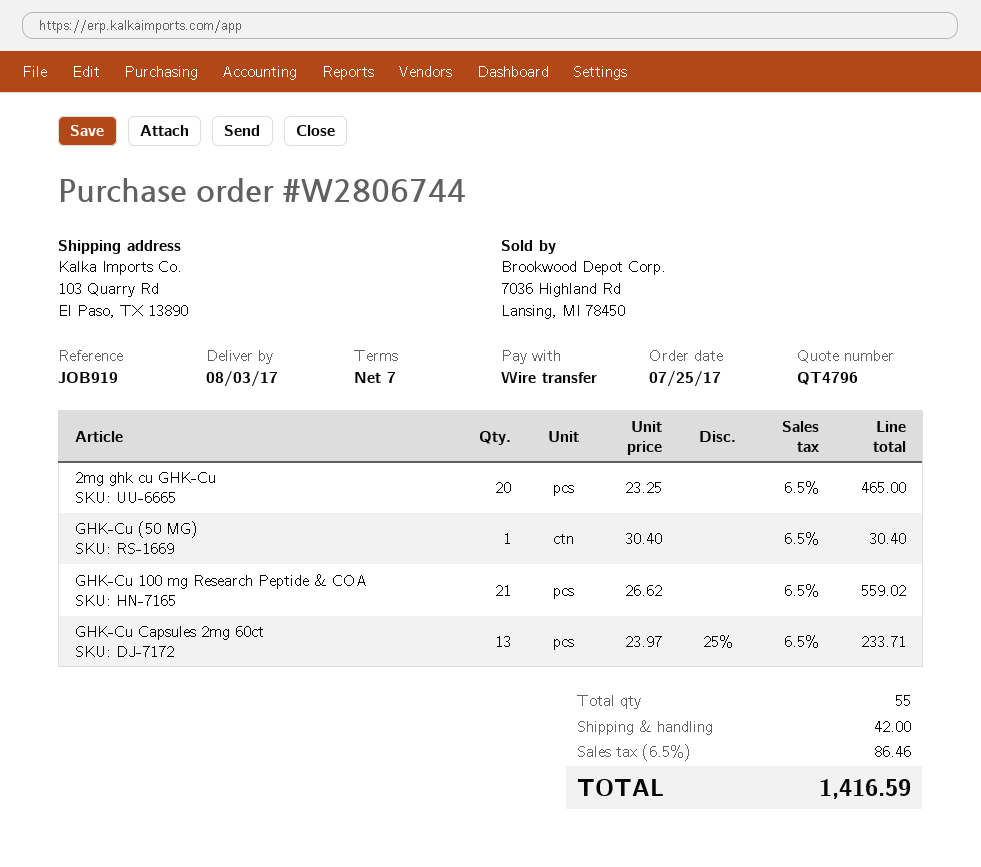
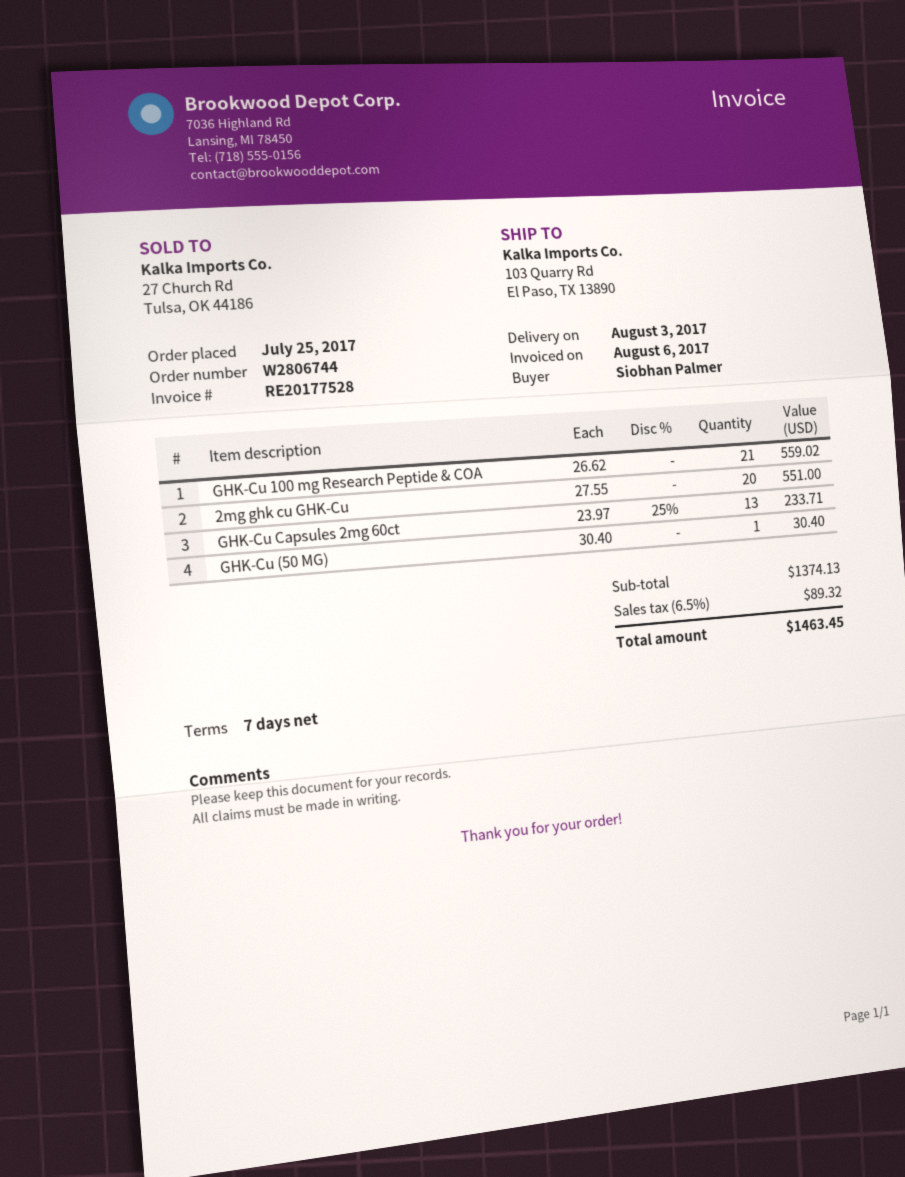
2mg ghk cu GHK-Cu: 20 x 23.25 = 465.00 -> 20 x 27.55 = 551.00
shipping: 42.00 -> none
tax: 6.5% = 86.46 -> 6.5% = 89.32
total: 1416.59 -> 1463.45

